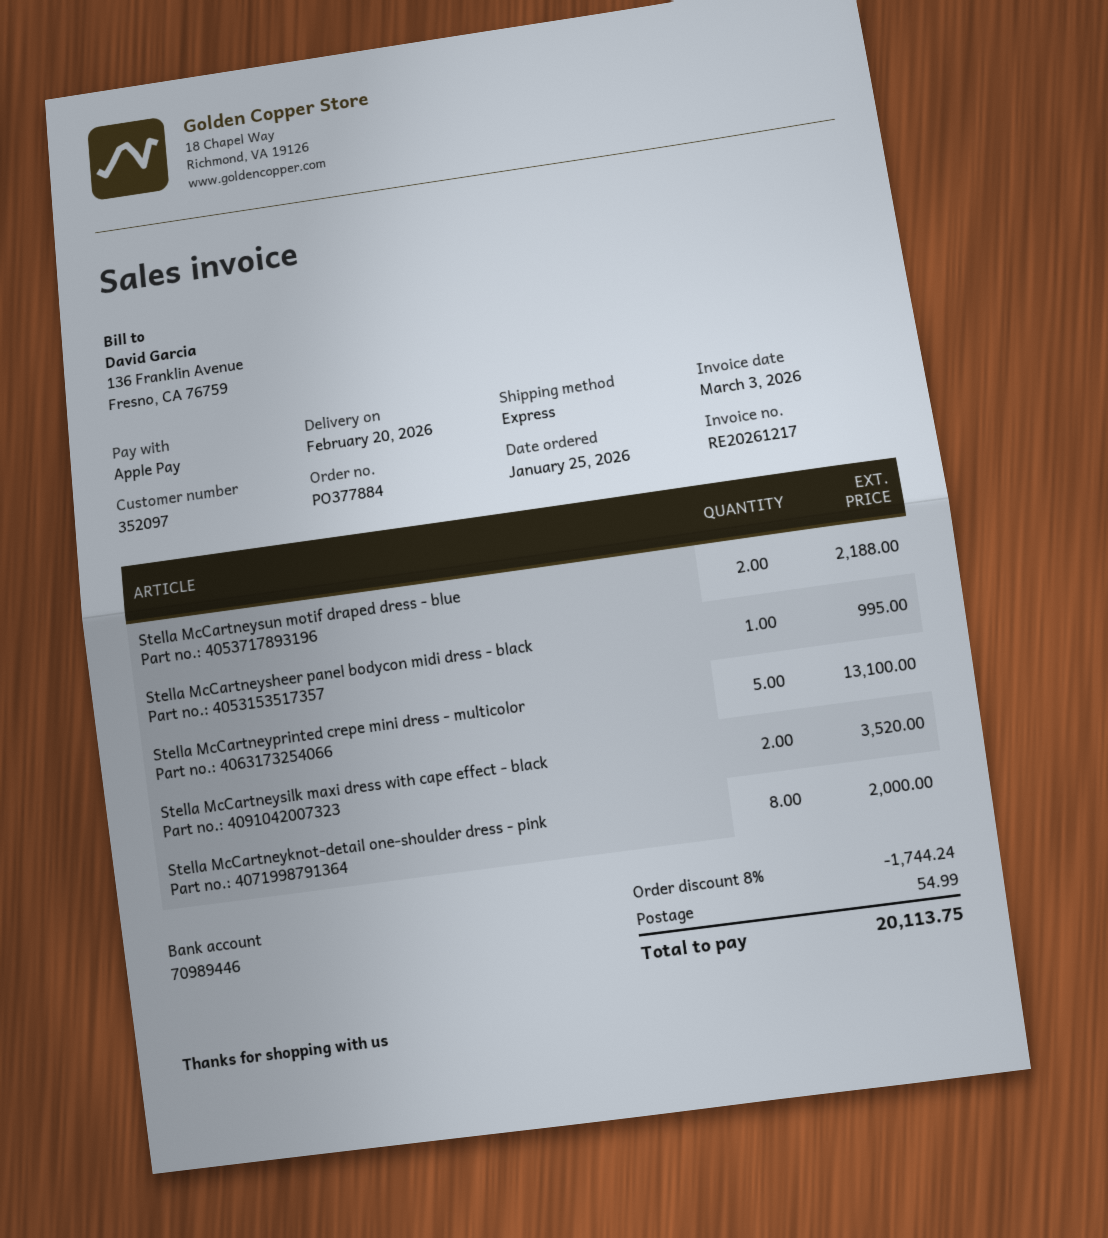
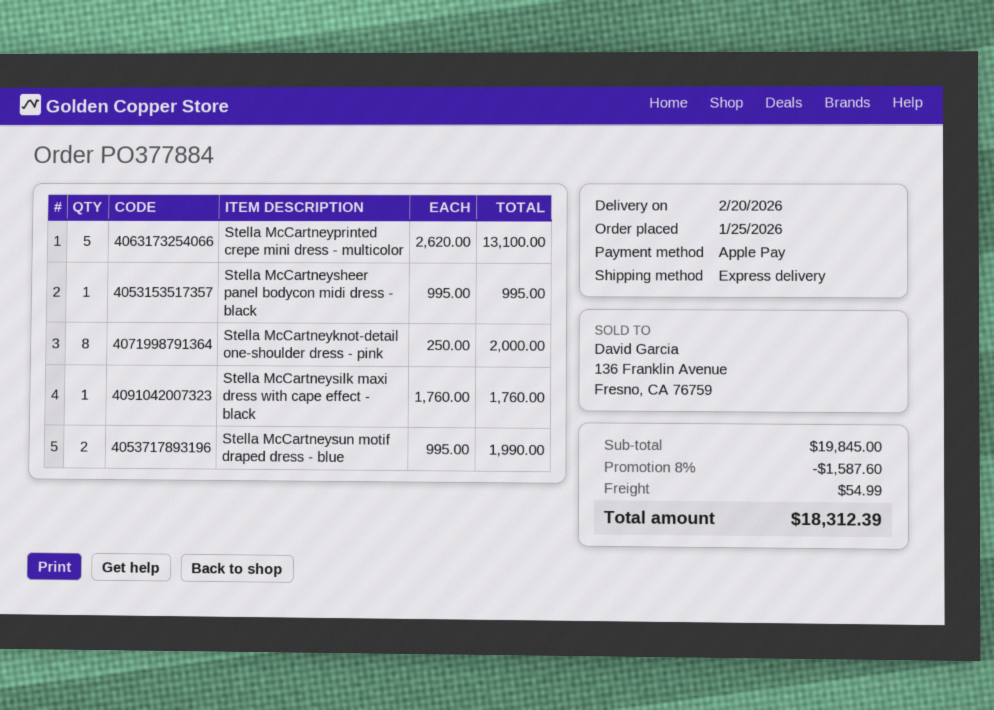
Stella McCartneysun motif draped dress - blue: 2 for 2188.00 -> 2 for 1990.00
Stella McCartneysilk maxi dress with cape effect - black: 2 for 3520.00 -> 1 for 1760.00
discount: 8% = 1744.24 -> 8% = 1587.60
total: 20113.75 -> 18312.39

